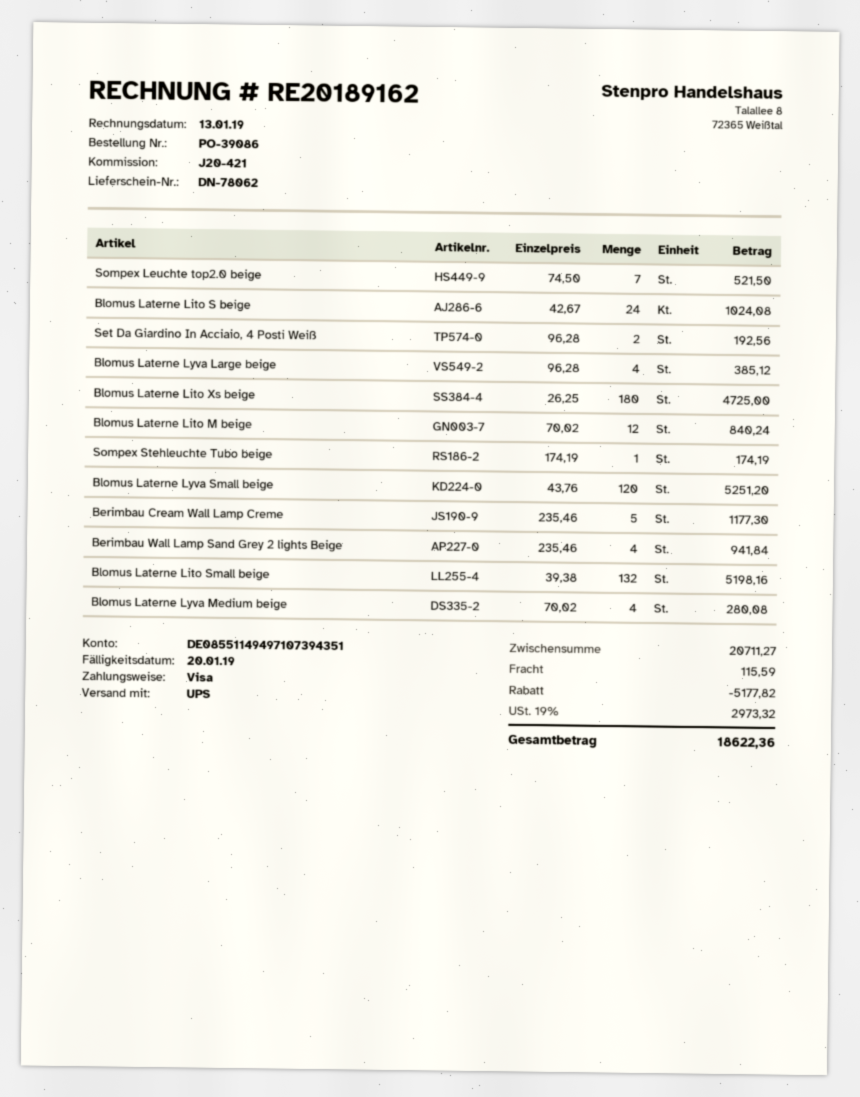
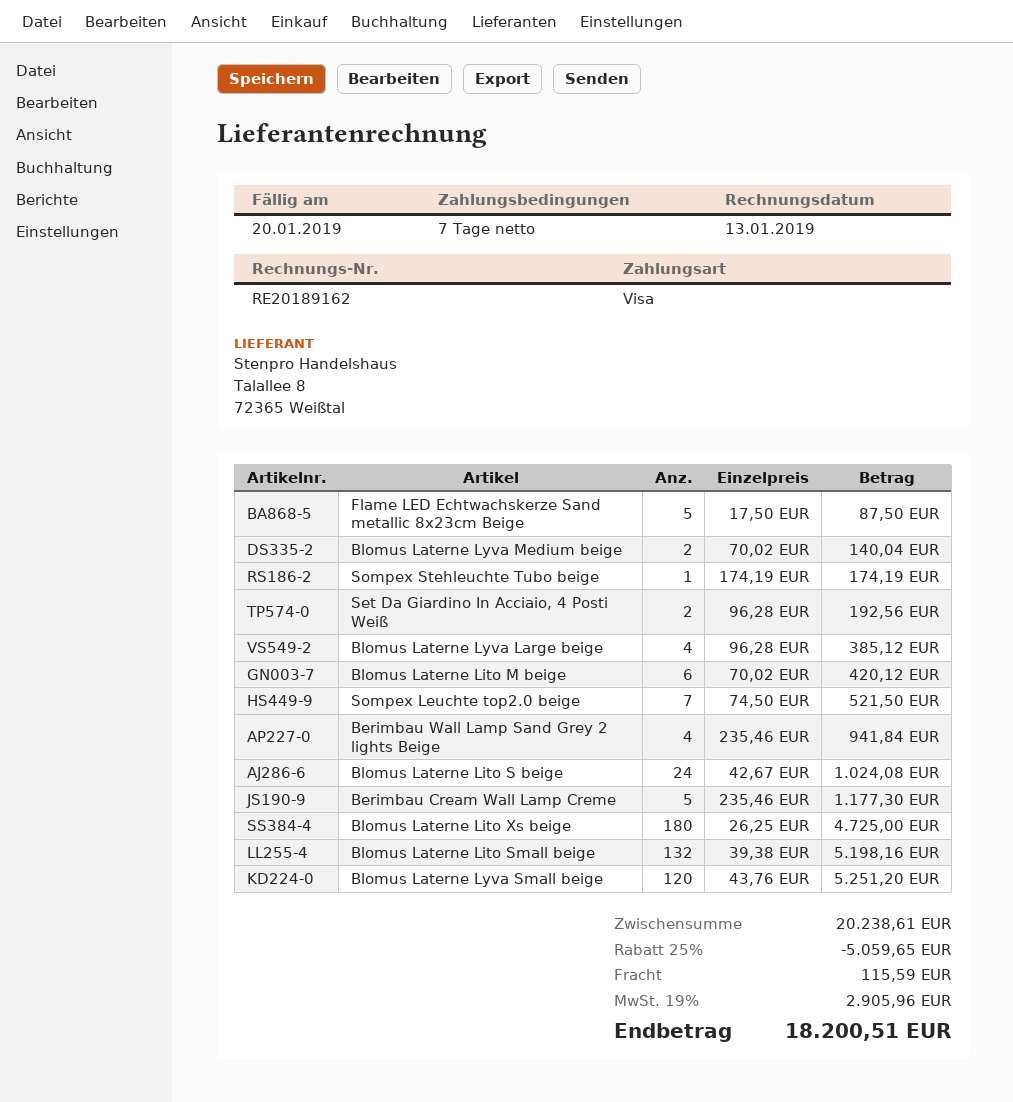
Blomus Laterne Lito M beige: 12 x 70.02 = 840.24 -> 6 x 70.02 = 420.12
Blomus Laterne Lyva Medium beige: 4 x 70.02 = 280.08 -> 2 x 70.02 = 140.04
Flame LED Echtwachskerze Sand metallic 8x23cm Beige: none -> 5 x 17.50 = 87.50
subtotal: 20711.27 -> 20238.61
discount: 5177.82 -> 5059.65
tax: 19% = 2973.32 -> 19% = 2905.96
total: 18622.36 -> 18200.51

